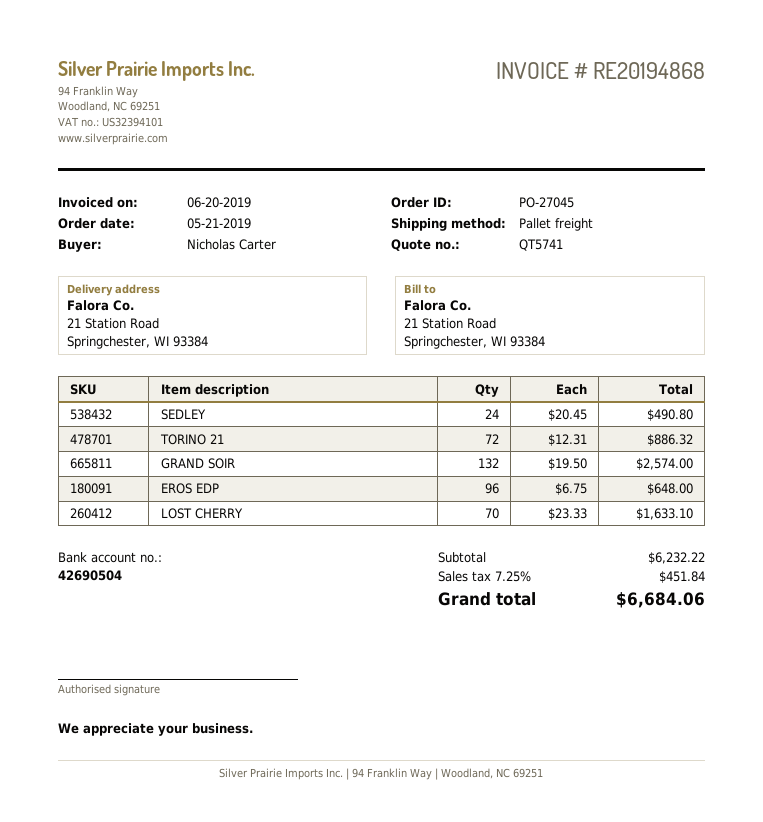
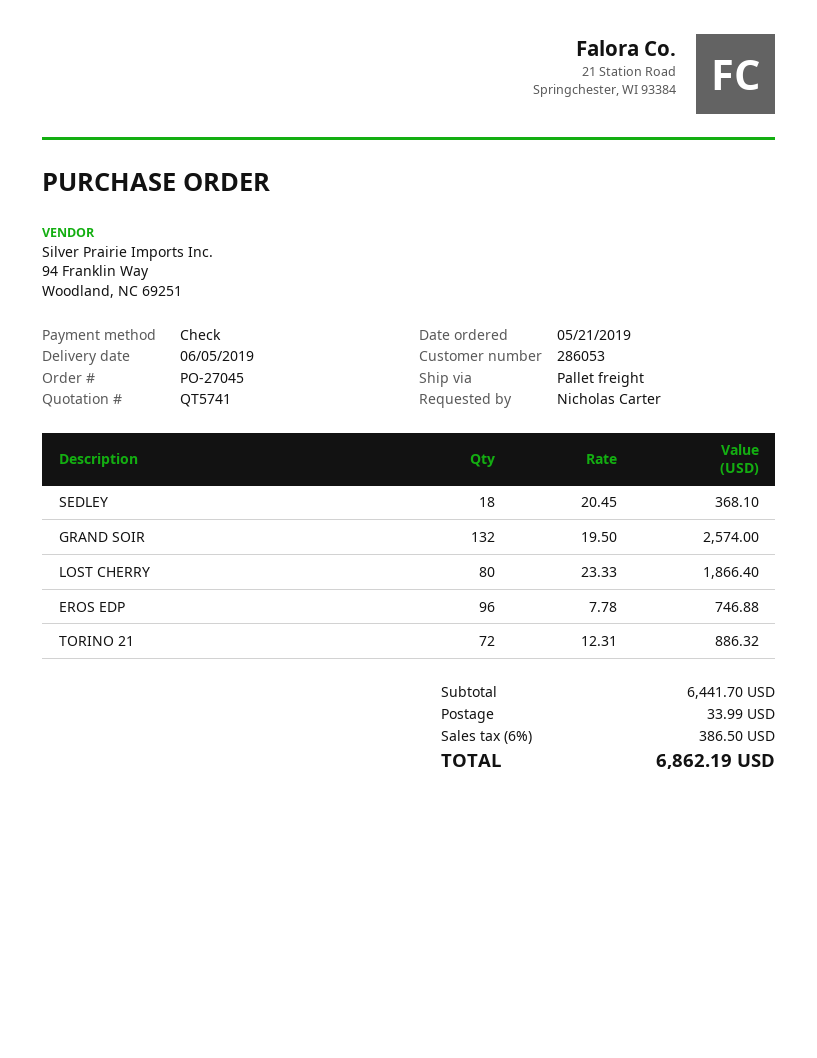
SEDLEY: 24 x 20.45 = 490.80 -> 18 x 20.45 = 368.10
EROS EDP: 96 x 6.75 = 648.00 -> 96 x 7.78 = 746.88
LOST CHERRY: 70 x 23.33 = 1633.10 -> 80 x 23.33 = 1866.40
subtotal: 6232.22 -> 6441.70
shipping: none -> 33.99
tax: 7.25% = 451.84 -> 6% = 386.50
total: 6684.06 -> 6862.19

